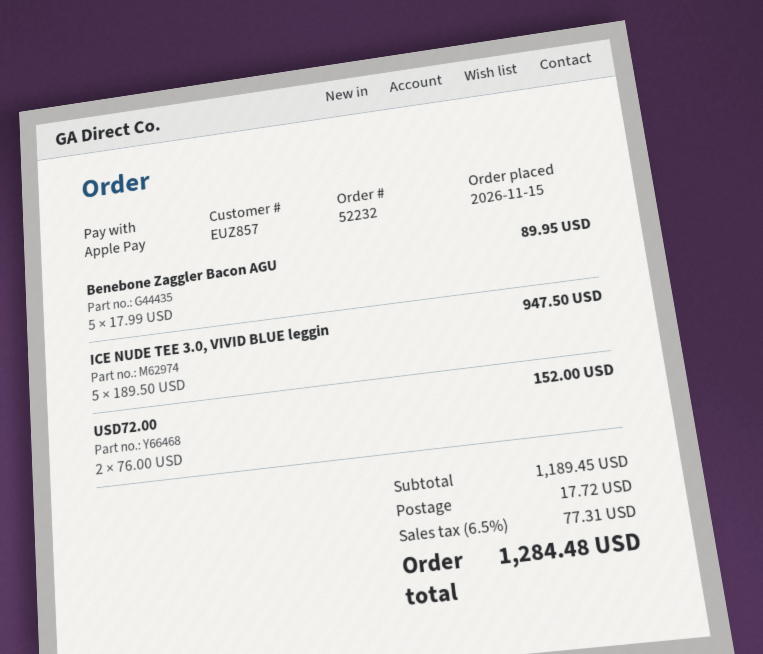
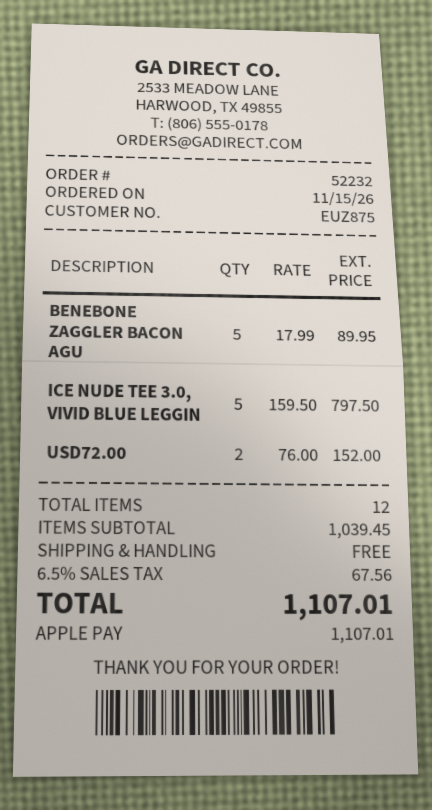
customer number: EUZ857 -> EUZ875
ICE NUDE TEE 3.0, VIVID BLUE leggin: 5 x 189.50 = 947.50 -> 5 x 159.50 = 797.50
subtotal: 1189.45 -> 1039.45
shipping: 17.72 -> 0.00
tax: 6.5% = 77.31 -> 6.5% = 67.56
total: 1284.48 -> 1107.01

